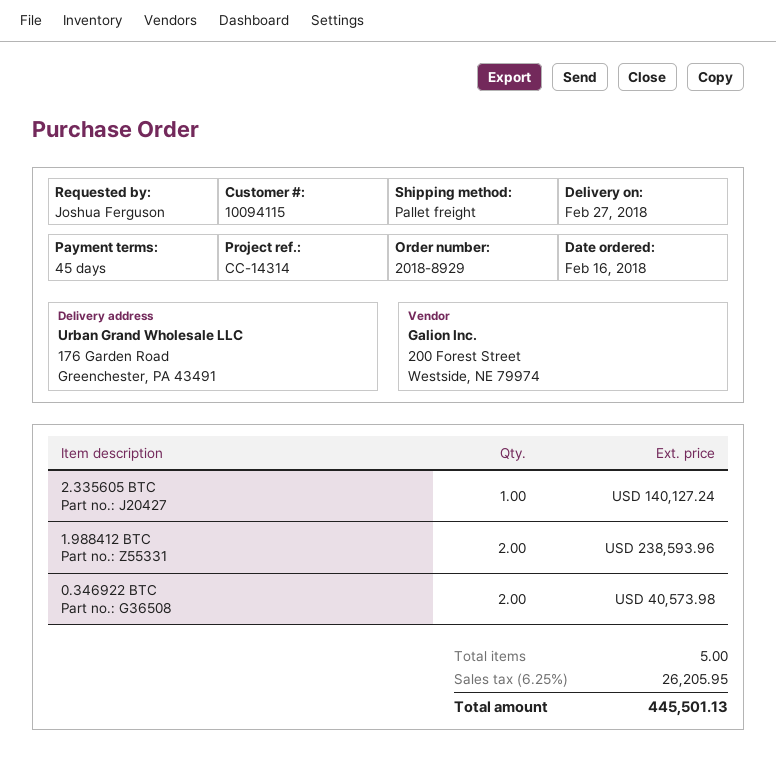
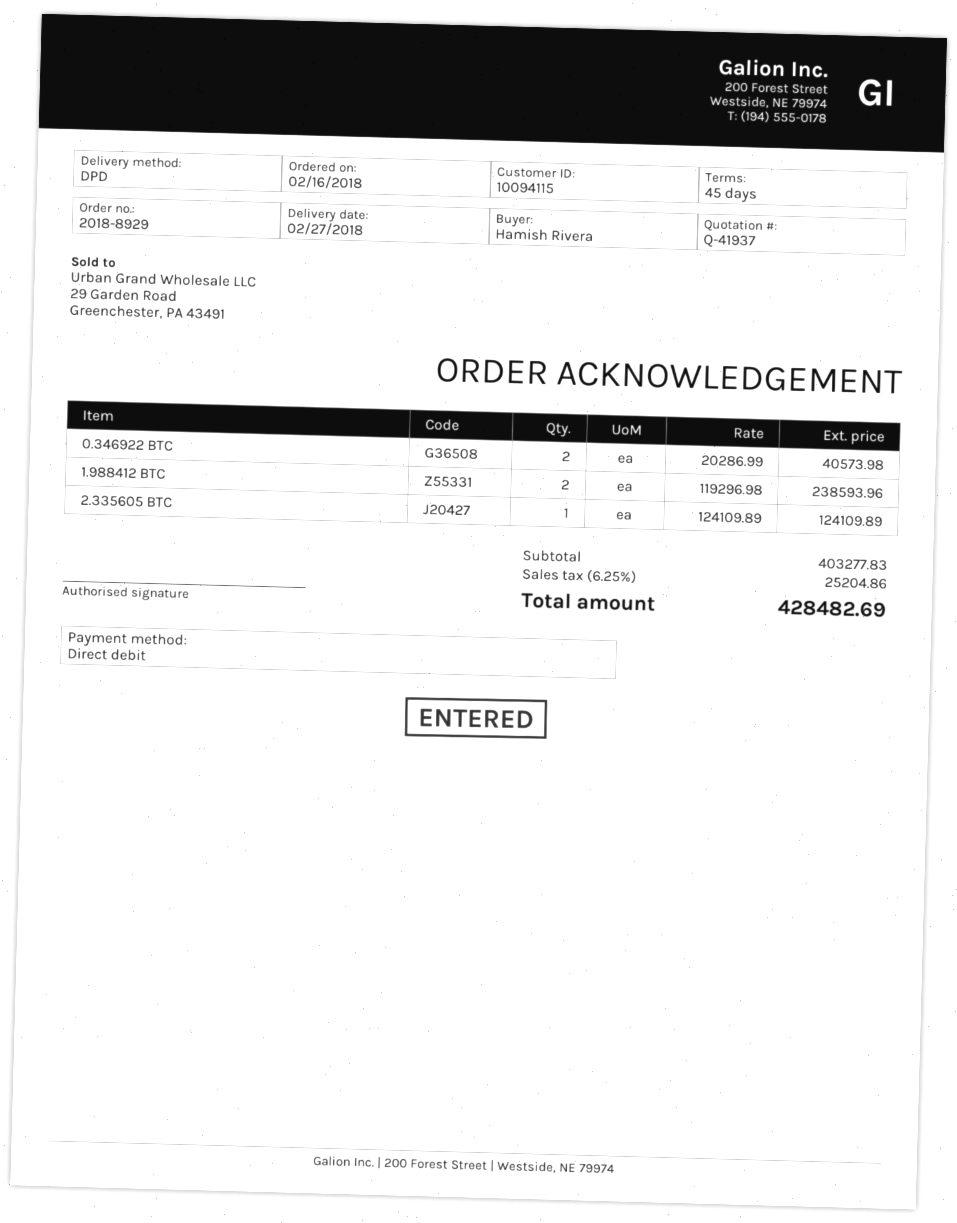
ordered by: Joshua Ferguson -> Hamish Rivera
shipping method: pallet freight -> DPD
2.335605 BTC: 1 for 140127.24 -> 1 for 124109.89
tax: 6.25% = 26205.95 -> 6.25% = 25204.86
total: 445501.13 -> 428482.69

